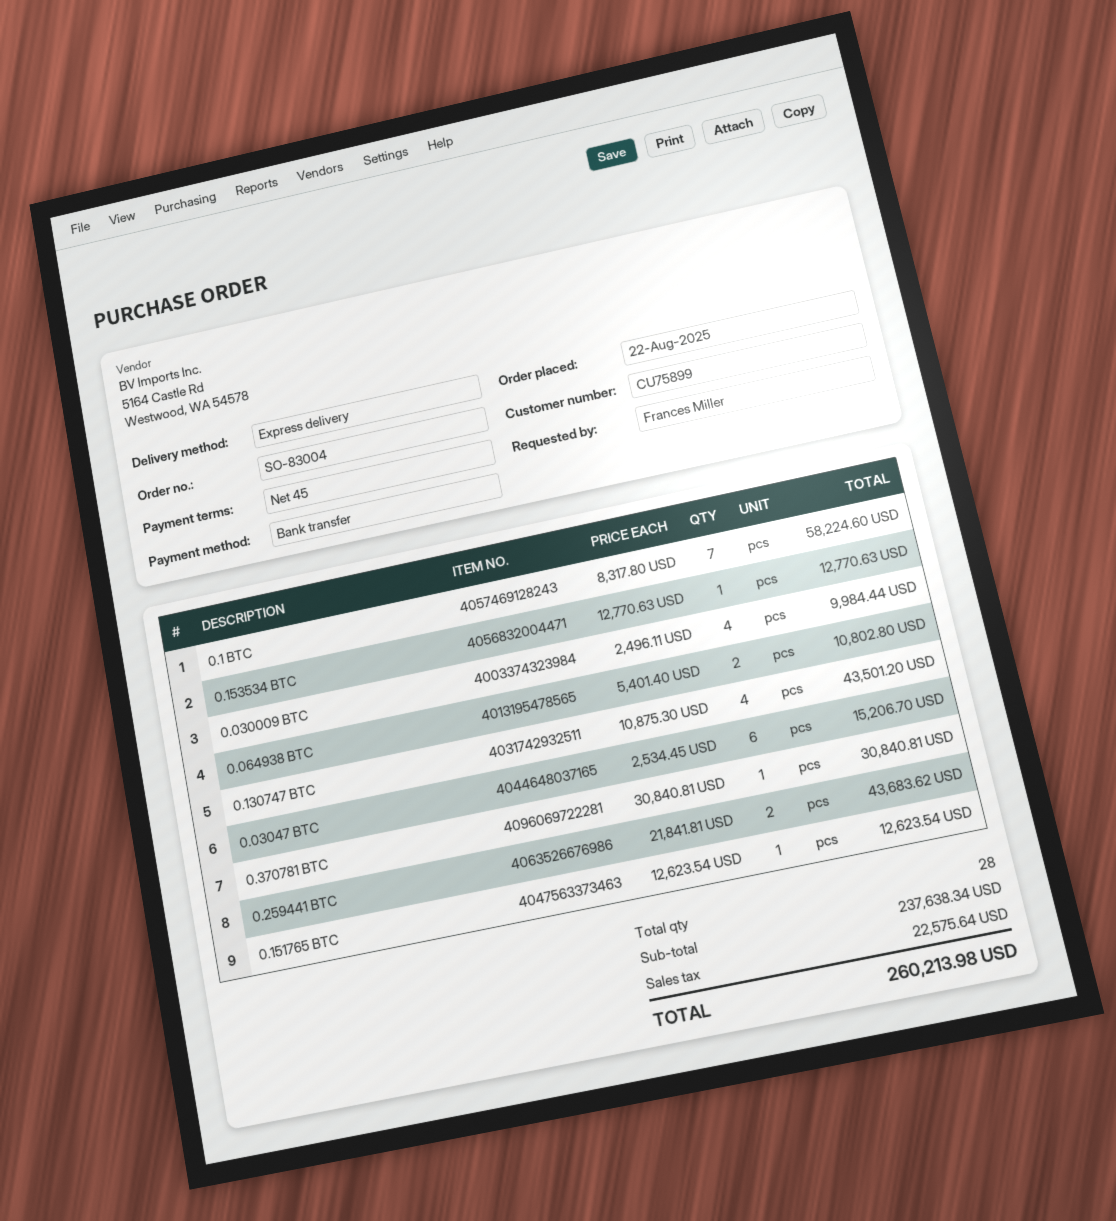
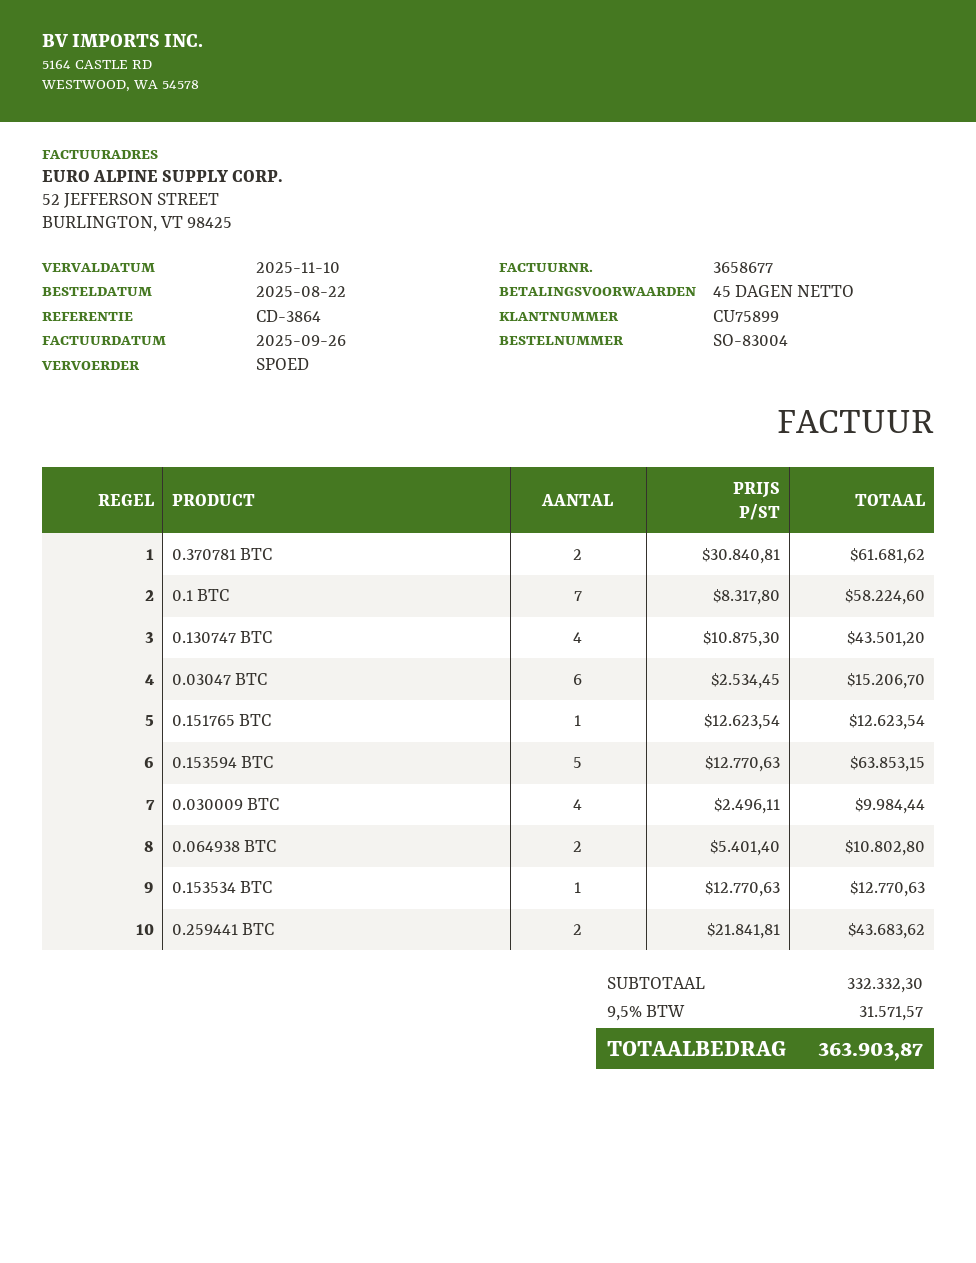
0.370781 BTC: 1 x 30840.81 = 30840.81 -> 2 x 30840.81 = 61681.62
0.153594 BTC: none -> 5 x 12770.63 = 63853.15
subtotal: 237638.34 -> 332332.30
tax: 22575.64 -> 31571.57
total: 260213.98 -> 363903.87

